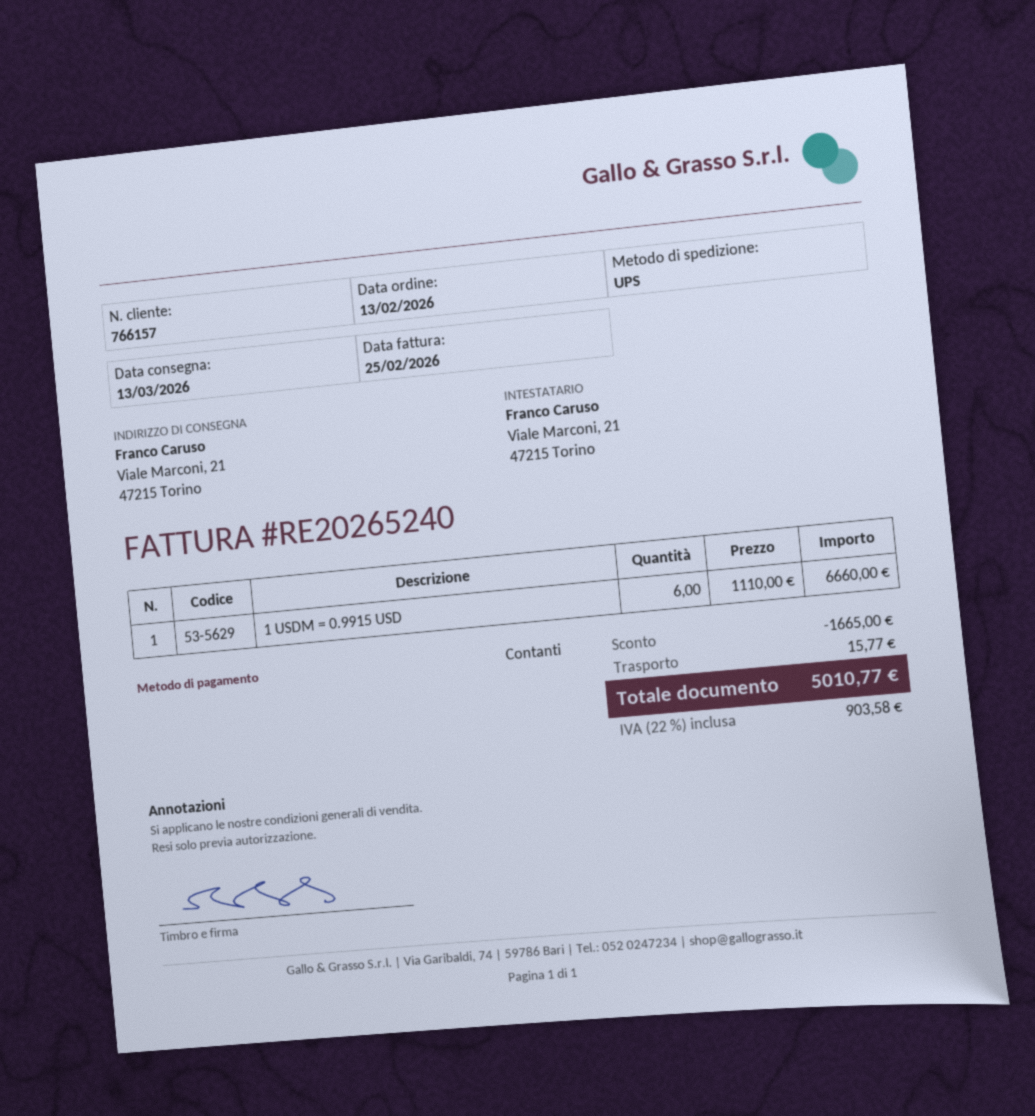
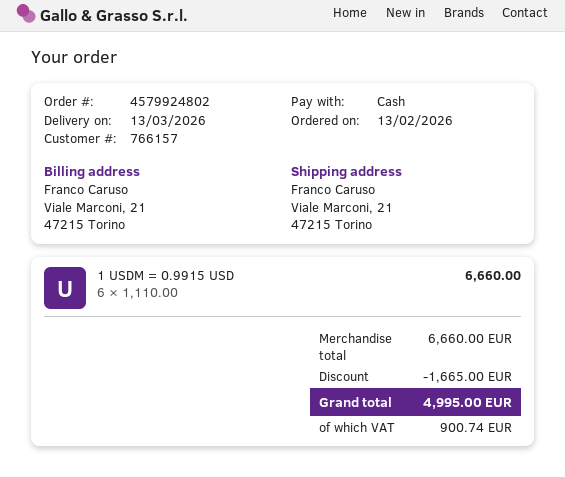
shipping: 15.77 -> none
tax: 903.58 -> 900.74
total: 5010.77 -> 4995.00

